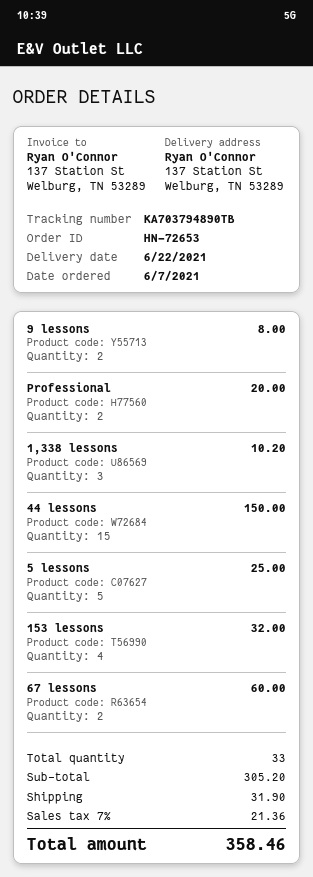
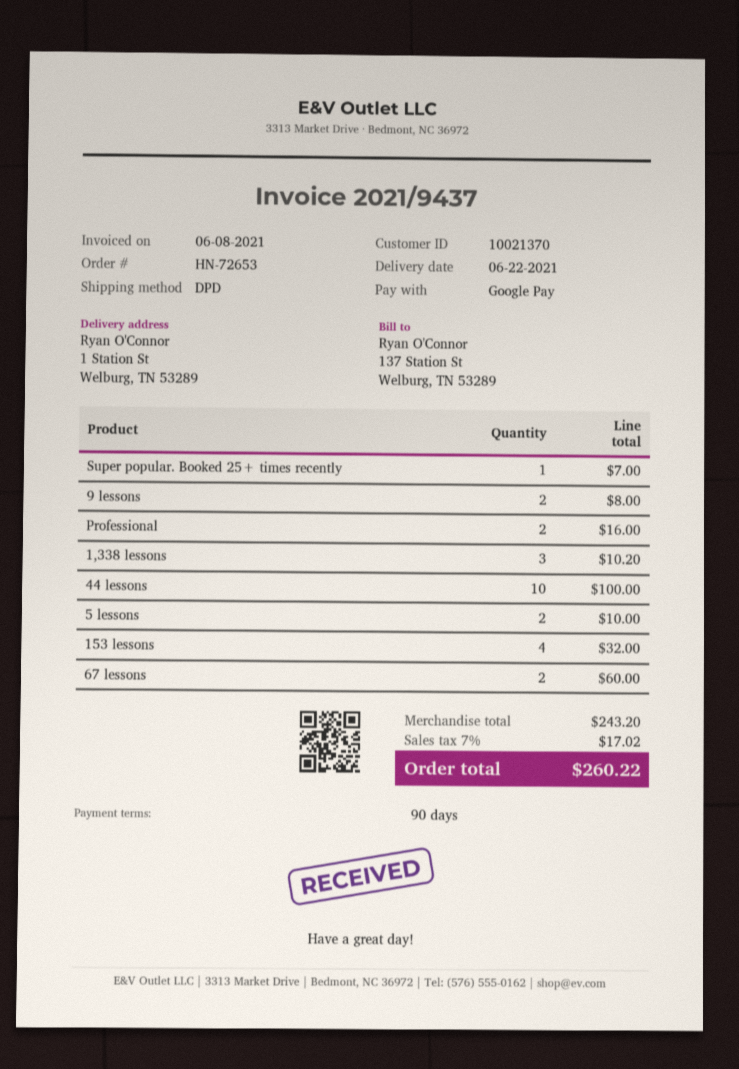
ship to: 137 Station St, Welburg, TN 53289 -> 1 Station St, Welburg, TN 53289
Professional: 2 for 20.00 -> 2 for 16.00
44 lessons: 15 for 150.00 -> 10 for 100.00
5 lessons: 5 for 25.00 -> 2 for 10.00
Super popular. Booked 25+ times recently: none -> 1 for 7.00
subtotal: 305.20 -> 243.20
shipping: 31.90 -> none
tax: 7% = 21.36 -> 7% = 17.02
total: 358.46 -> 260.22

